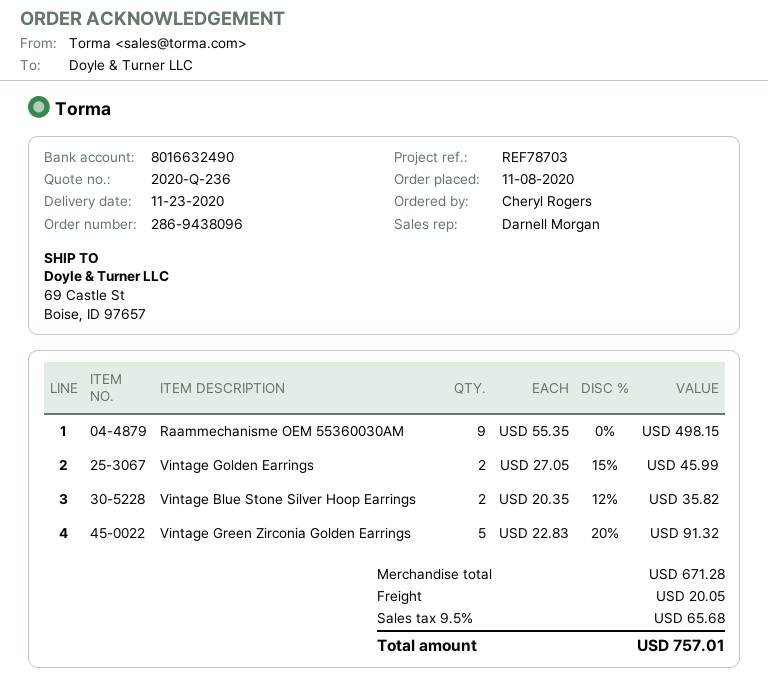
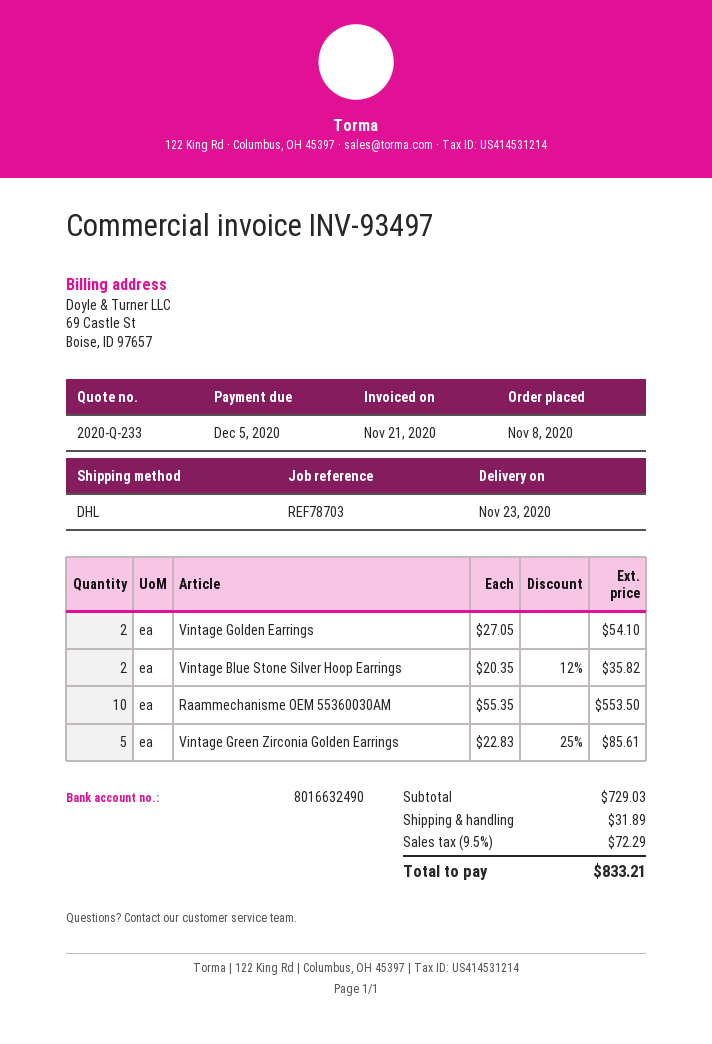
quote number: 2020-Q-236 -> 2020-Q-233
Raammechanisme OEM 55360030AM: 9 x 55.35 = 498.15 -> 10 x 55.35 = 553.50
Vintage Golden Earrings: 2 x 27.05 - 15% = 45.99 -> 2 x 27.05 = 54.10
Vintage Green Zirconia Golden Earrings: 5 x 22.83 - 20% = 91.32 -> 5 x 22.83 - 25% = 85.61
subtotal: 671.28 -> 729.03
shipping: 20.05 -> 31.89
tax: 9.5% = 65.68 -> 9.5% = 72.29
total: 757.01 -> 833.21

